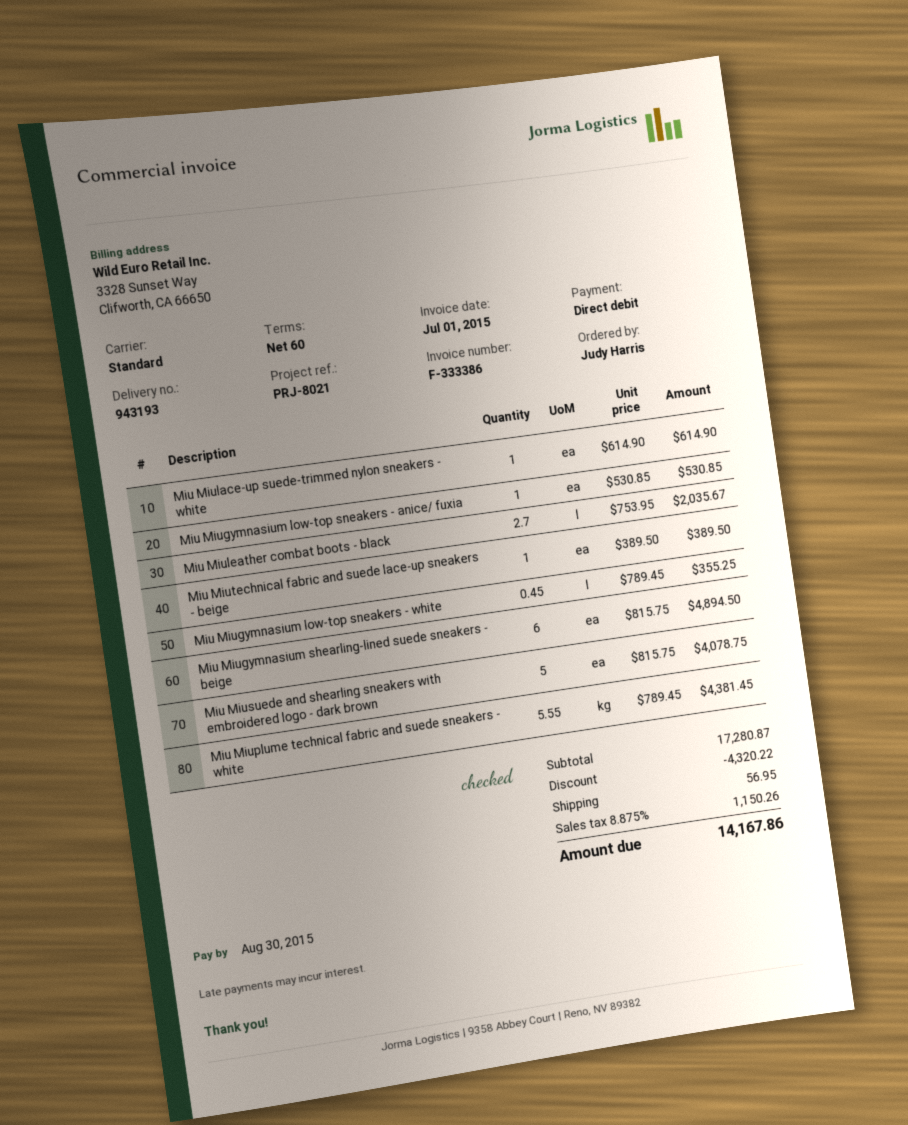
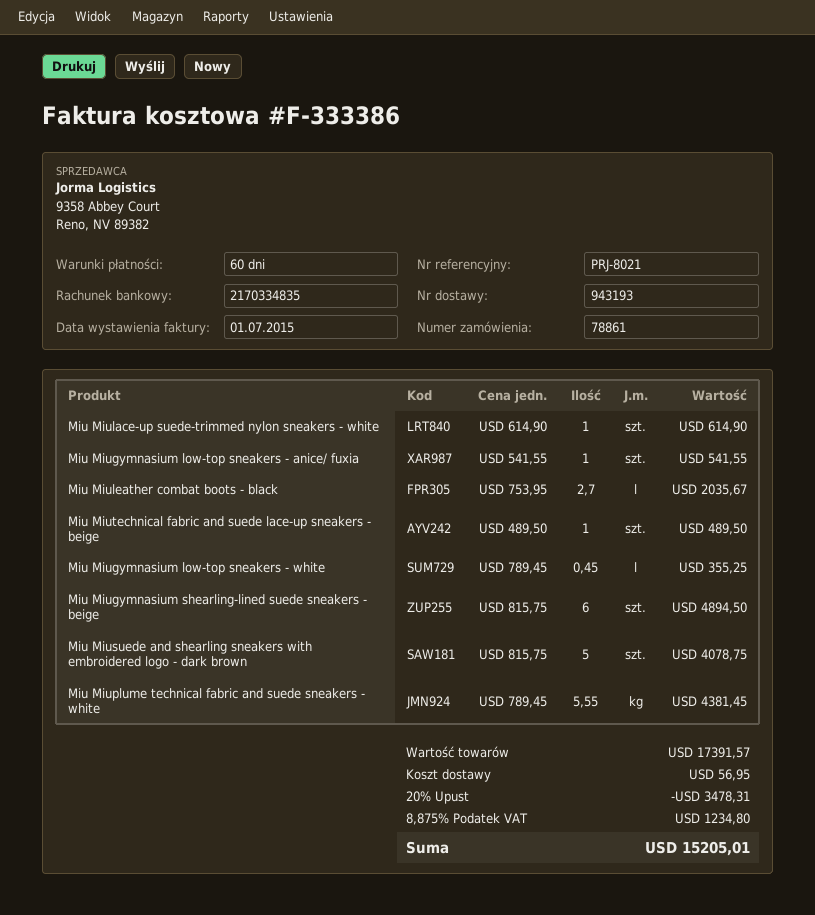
Miu Miugymnasium low-top sneakers - anice/ fuxia: 1 x 530.85 = 530.85 -> 1 x 541.55 = 541.55
Miu Miutechnical fabric and suede lace-up sneakers - beige: 1 x 389.50 = 389.50 -> 1 x 489.50 = 489.50
subtotal: 17280.87 -> 17391.57
discount: 4320.22 -> 3478.31
tax: 8.875% = 1150.26 -> 8.875% = 1234.80
total: 14167.86 -> 15205.01

